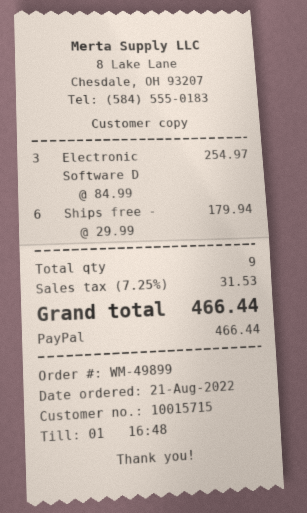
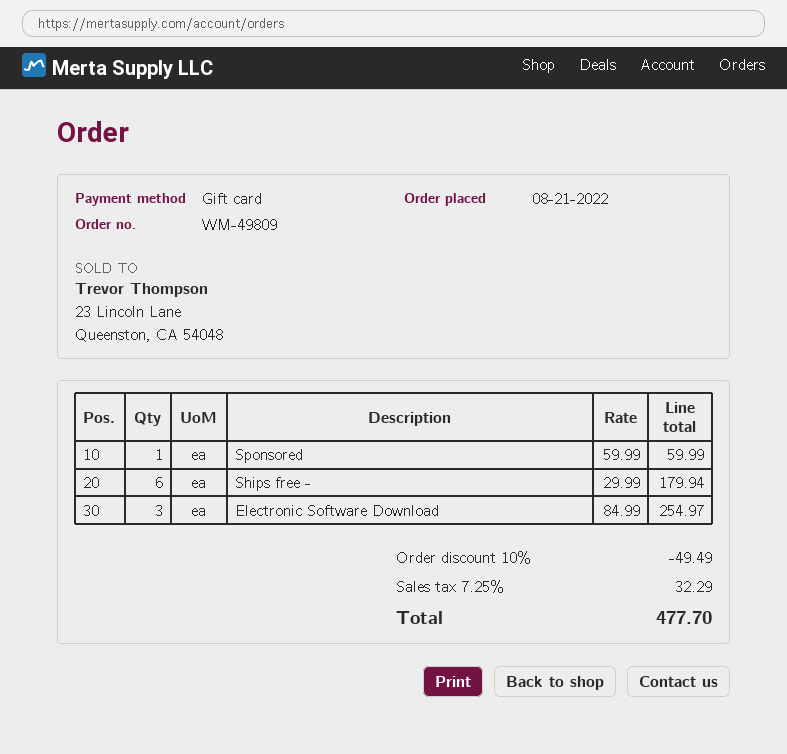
order number: WM-49899 -> WM-49809
payment method: PayPal -> gift card
Sponsored: none -> 1 x 59.99 = 59.99
discount: none -> 10% = 49.49
tax: 7.25% = 31.53 -> 7.25% = 32.29
total: 466.44 -> 477.70

